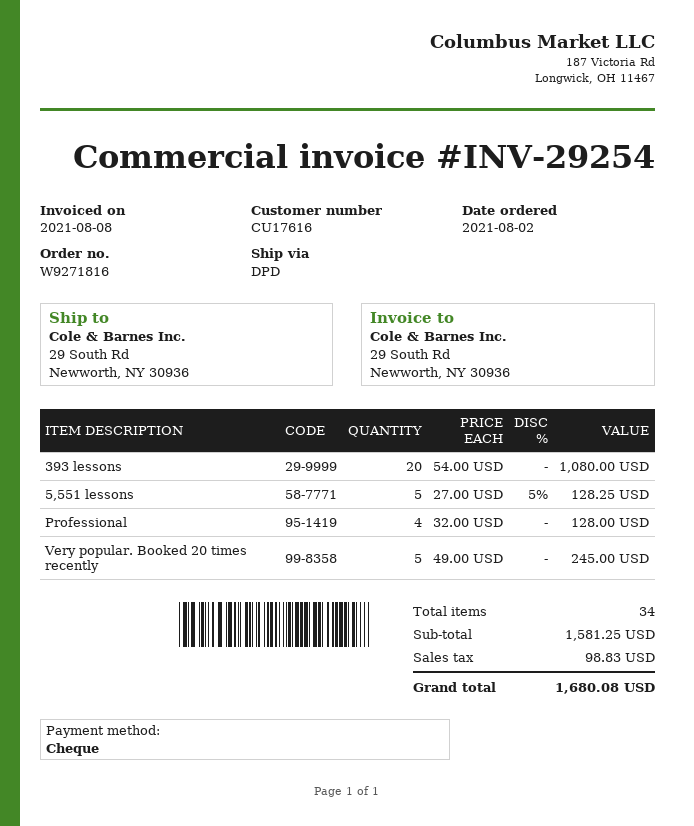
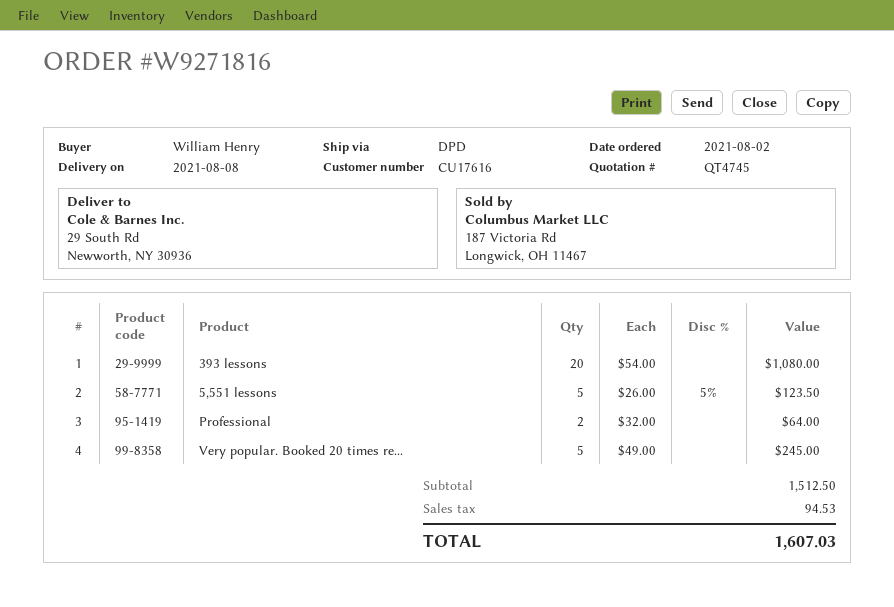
5,551 lessons: 5 x 27.00 - 5% = 128.25 -> 5 x 26.00 - 5% = 123.50
Professional: 4 x 32.00 = 128.00 -> 2 x 32.00 = 64.00
subtotal: 1581.25 -> 1512.50
tax: 98.83 -> 94.53
total: 1680.08 -> 1607.03

